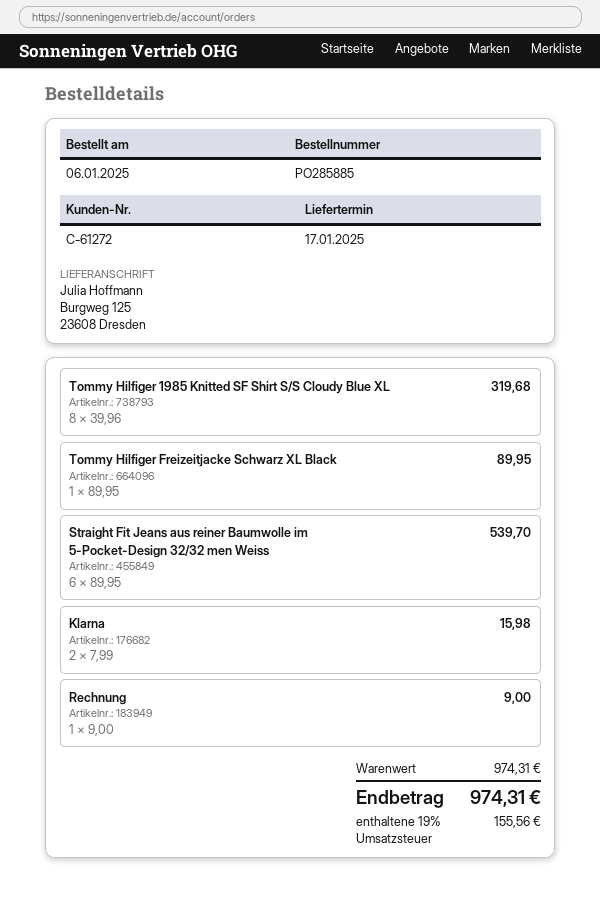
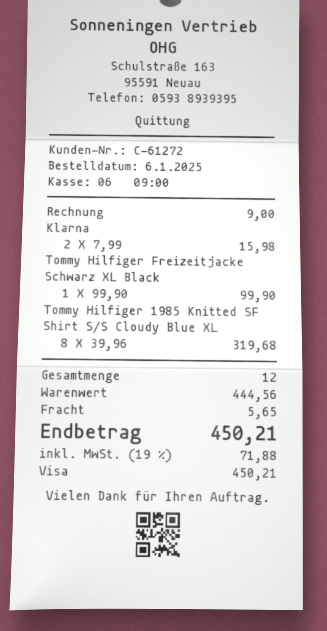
Tommy Hilfiger Freizeitjacke Schwarz XL Black: 1 x 89.95 = 89.95 -> 1 x 99.90 = 99.90
Straight Fit Jeans aus reiner Baumwolle im 5-Pocket-Design 32/32 men Weiss: 6 x 89.95 = 539.70 -> none
subtotal: 974.31 -> 444.56
shipping: none -> 5.65
tax: 19% = 155.56 -> 19% = 71.88
total: 974.31 -> 450.21

